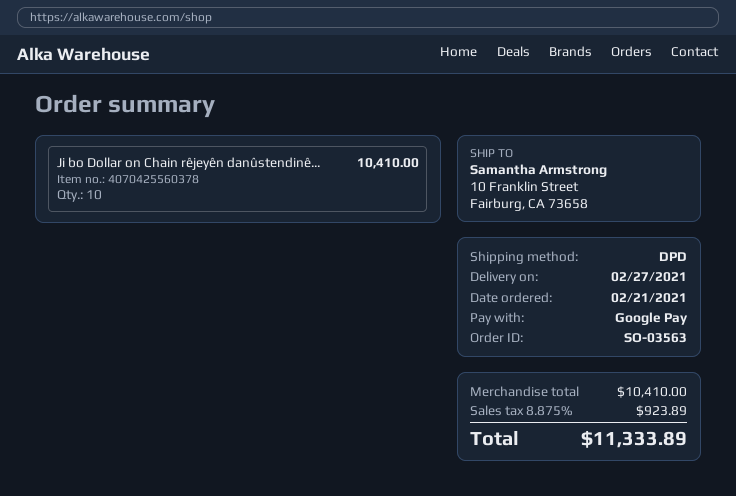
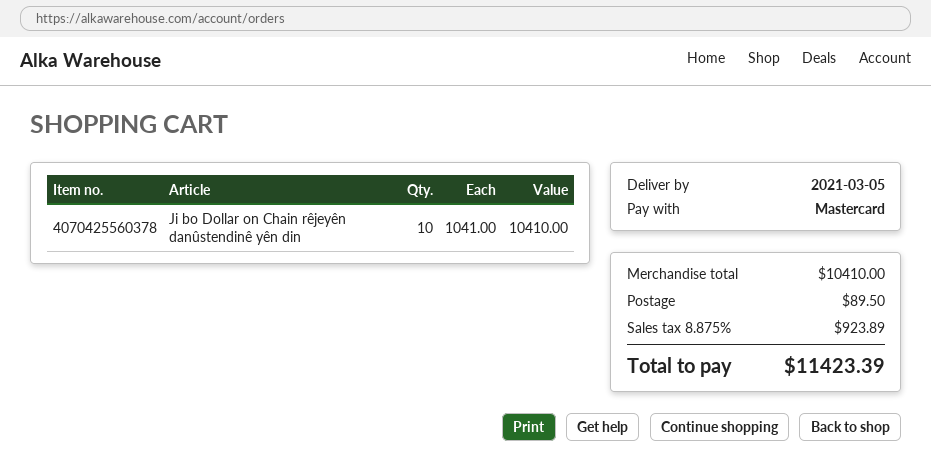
delivery date: 2021-02-27 -> 2021-03-05
payment method: Google Pay -> Mastercard
shipping: none -> 89.50
total: 11333.89 -> 11423.39

